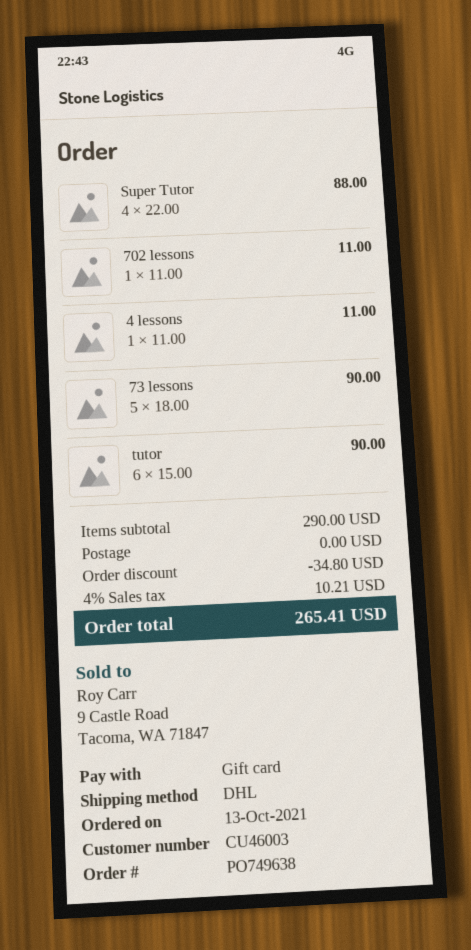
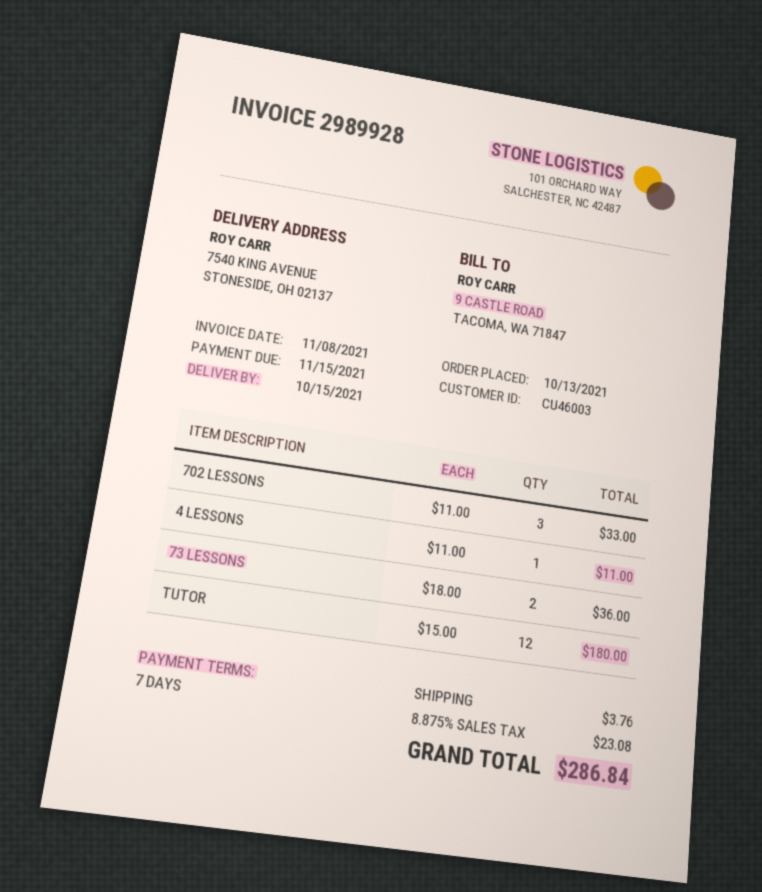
Super Tutor: 4 x 22.00 = 88.00 -> none
702 lessons: 1 x 11.00 = 11.00 -> 3 x 11.00 = 33.00
73 lessons: 5 x 18.00 = 90.00 -> 2 x 18.00 = 36.00
tutor: 6 x 15.00 = 90.00 -> 12 x 15.00 = 180.00
discount: 34.80 -> none
shipping: 0.00 -> 3.76
tax: 4% = 10.21 -> 8.875% = 23.08
total: 265.41 -> 286.84

